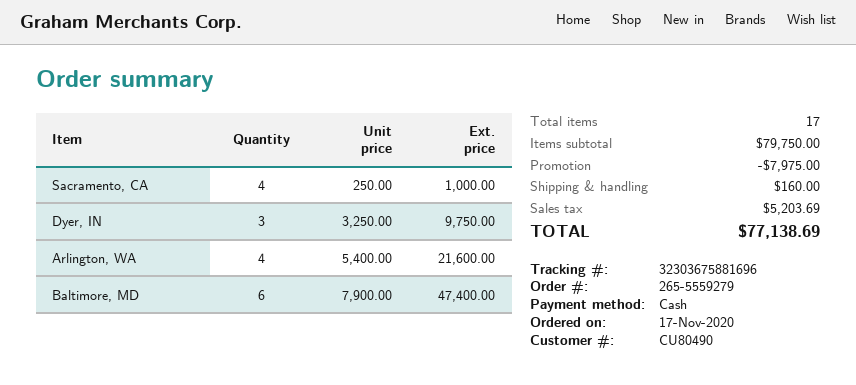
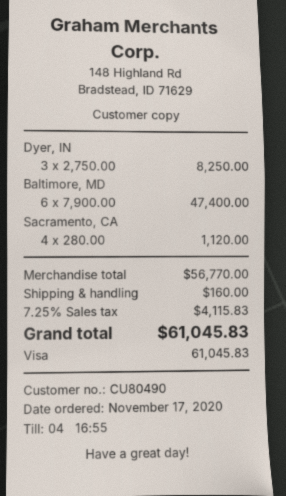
payment method: cash -> Visa
Sacramento, CA: 4 x 250.00 = 1000.00 -> 4 x 280.00 = 1120.00
Dyer, IN: 3 x 3250.00 = 9750.00 -> 3 x 2750.00 = 8250.00
Arlington, WA: 4 x 5400.00 = 21600.00 -> none
subtotal: 79750.00 -> 56770.00
discount: 7975.00 -> none
tax: 5203.69 -> 4115.83
total: 77138.69 -> 61045.83

